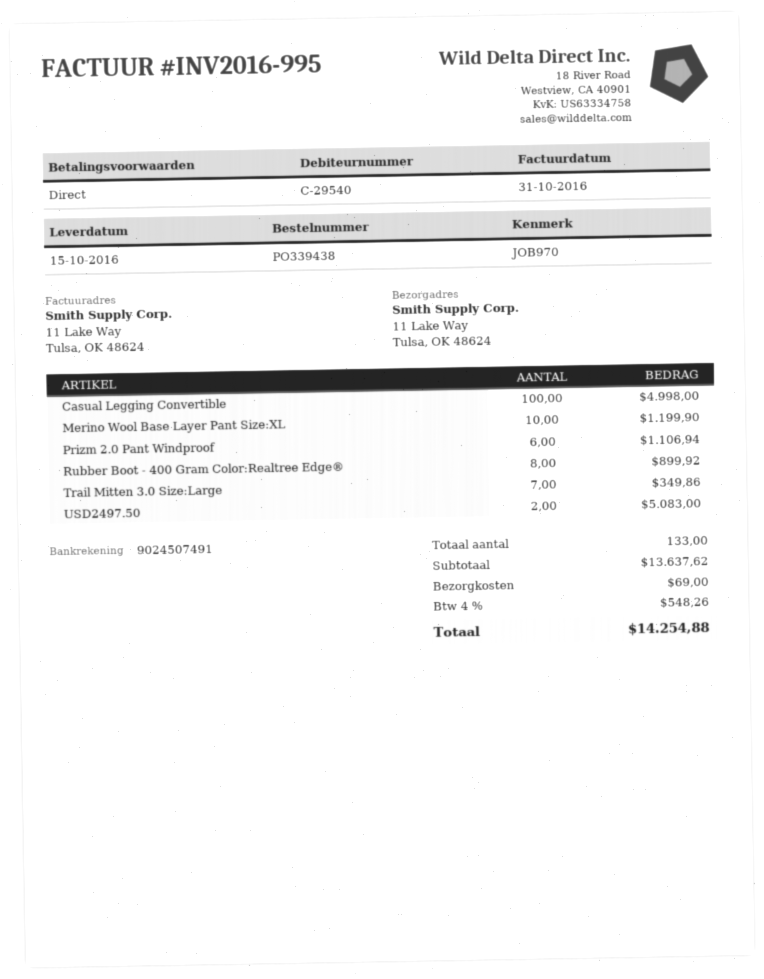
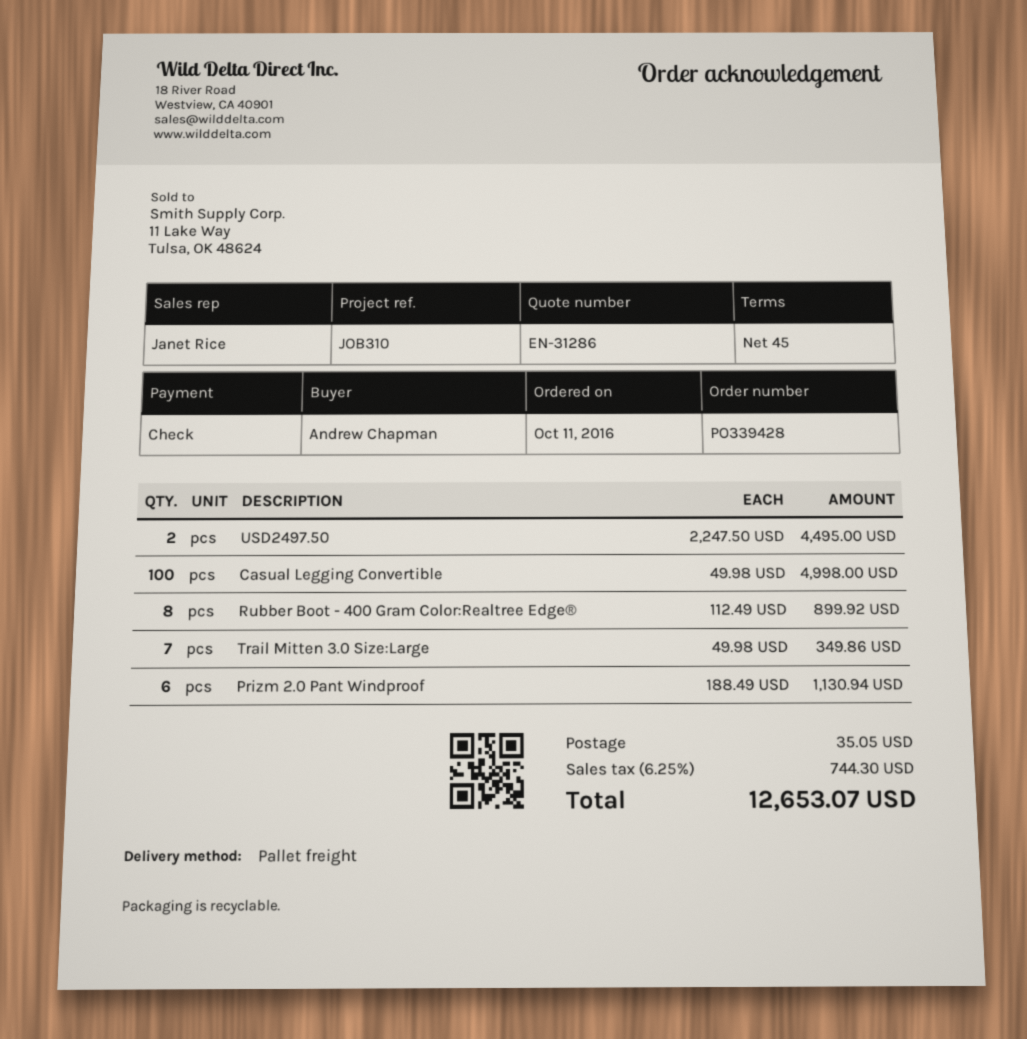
order number: PO339438 -> PO339428
payment terms: on receipt -> 45 days
reference: JOB970 -> JOB310
Merino Wool Base Layer Pant Size:XL: 10 for 1199.90 -> none
Prizm 2.0 Pant Windproof: 6 for 1106.94 -> 6 for 1130.94
USD2497.50: 2 for 5083.00 -> 2 for 4495.00
shipping: 69.00 -> 35.05
tax: 4% = 548.26 -> 6.25% = 744.30
total: 14254.88 -> 12653.07

